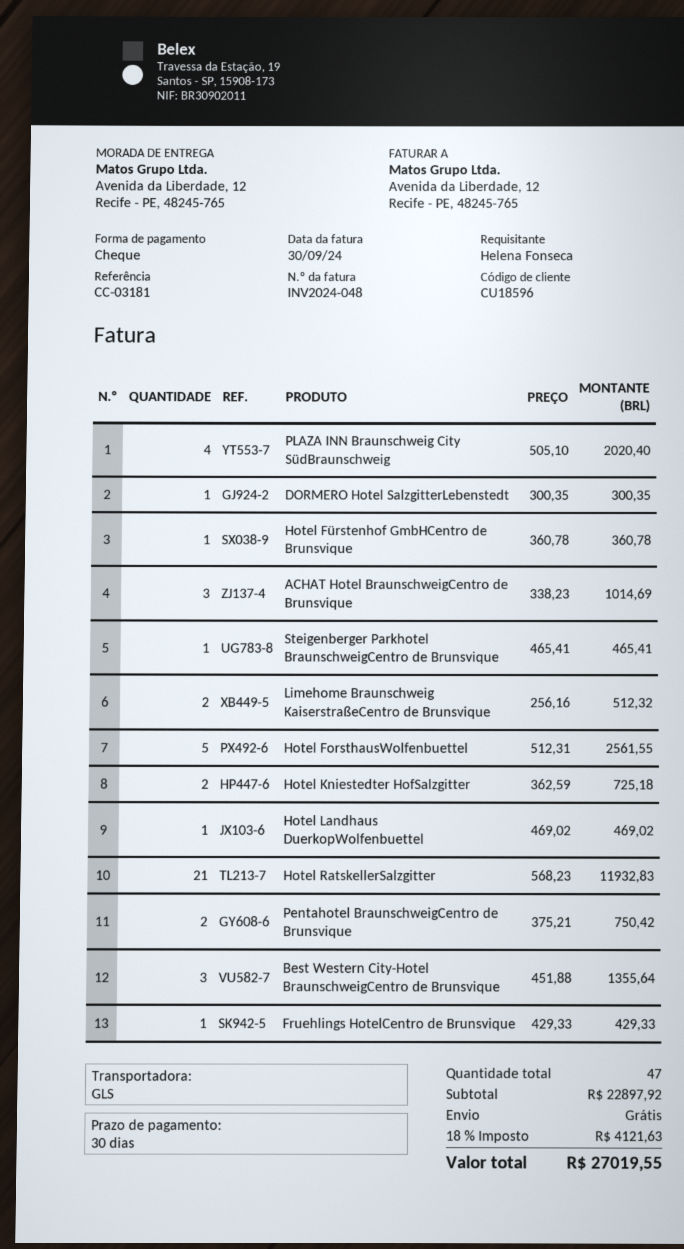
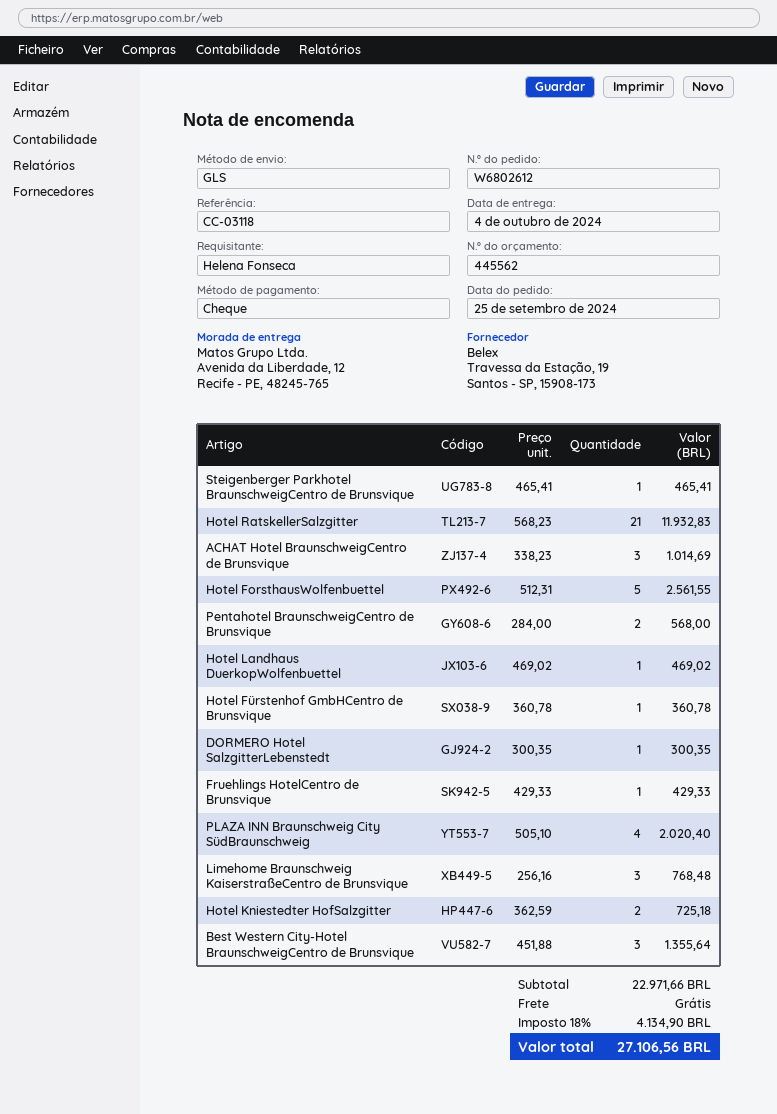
reference: CC-03181 -> CC-03118
Limehome Braunschweig KaiserstraßeCentro de Brunsvique: 2 x 256.16 = 512.32 -> 3 x 256.16 = 768.48
Pentahotel BraunschweigCentro de Brunsvique: 2 x 375.21 = 750.42 -> 2 x 284.00 = 568.00
subtotal: 22897.92 -> 22971.66
tax: 18% = 4121.63 -> 18% = 4134.90
total: 27019.55 -> 27106.56

